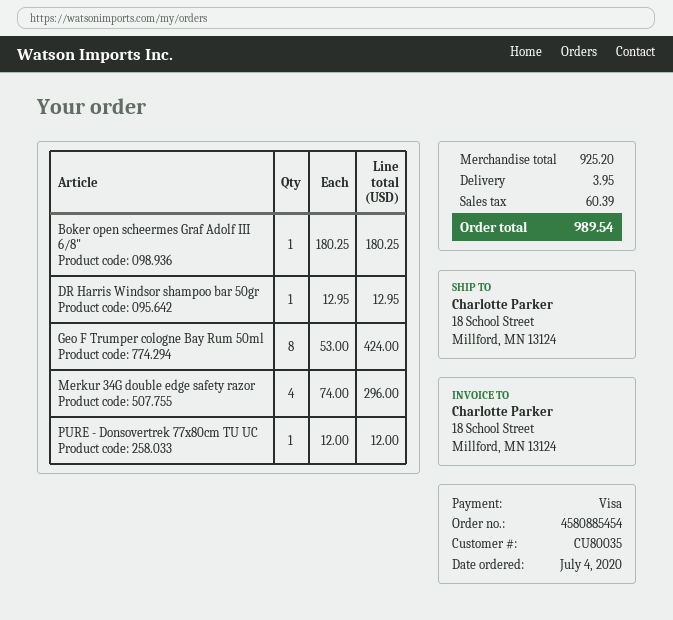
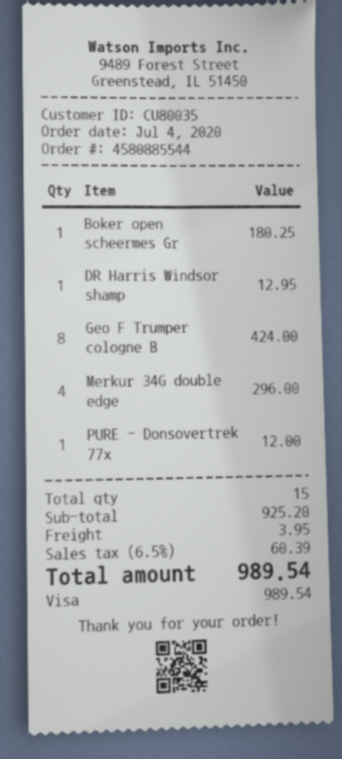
order number: 4580885454 -> 4580885544

